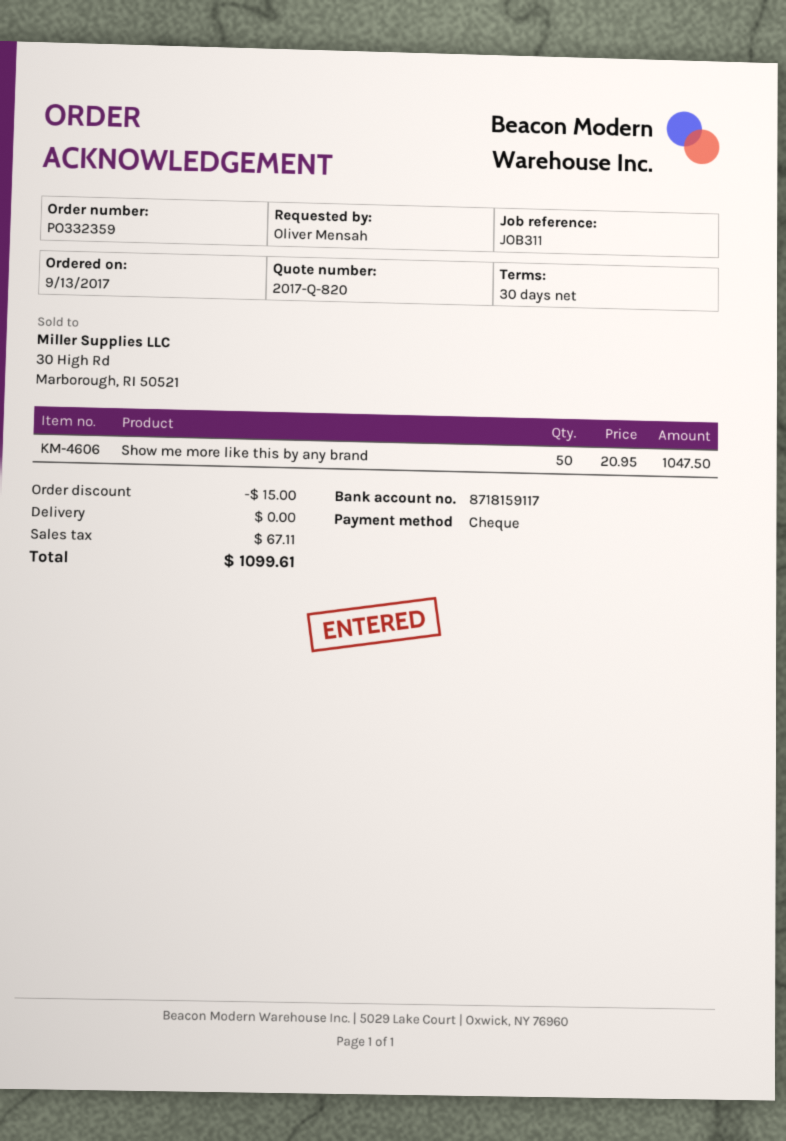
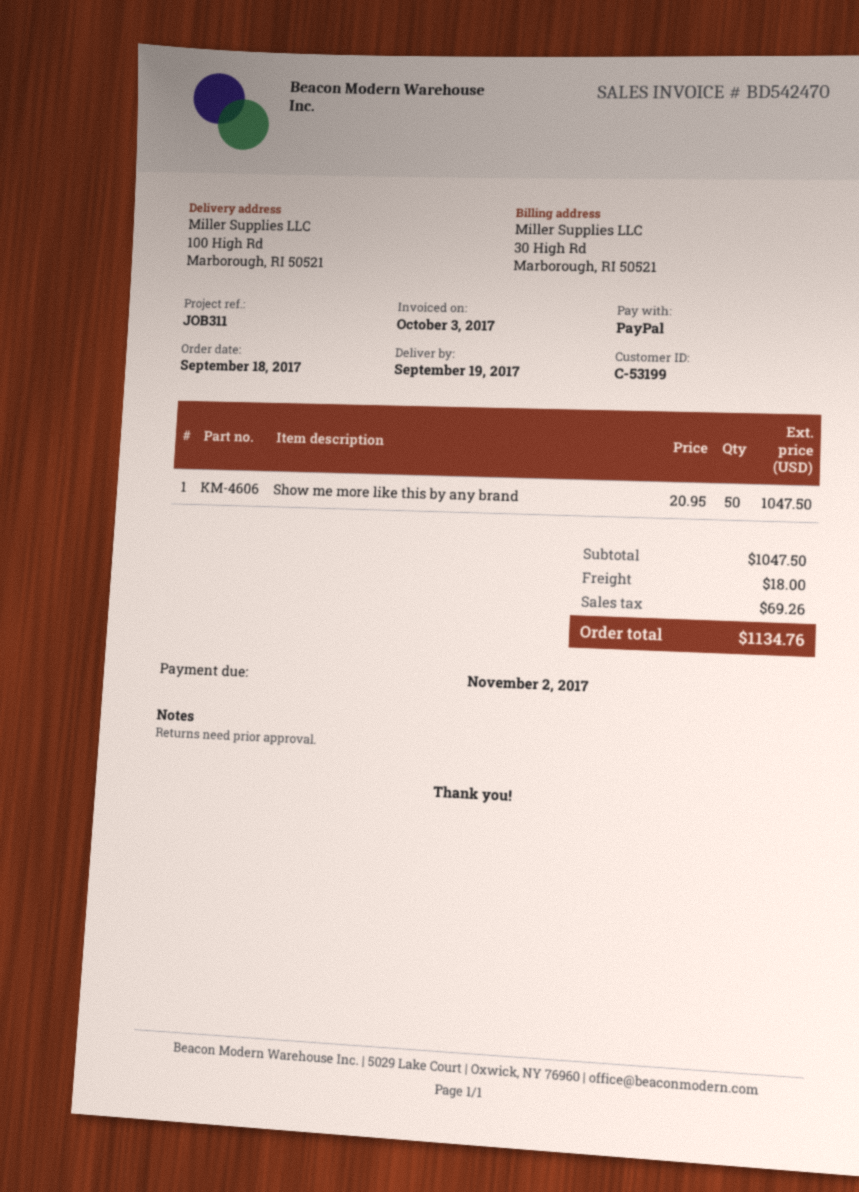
order date: 2017-09-13 -> 2017-09-18
payment method: cheque -> PayPal
discount: 15.00 -> none
shipping: 0.00 -> 18.00
tax: 67.11 -> 69.26
total: 1099.61 -> 1134.76

